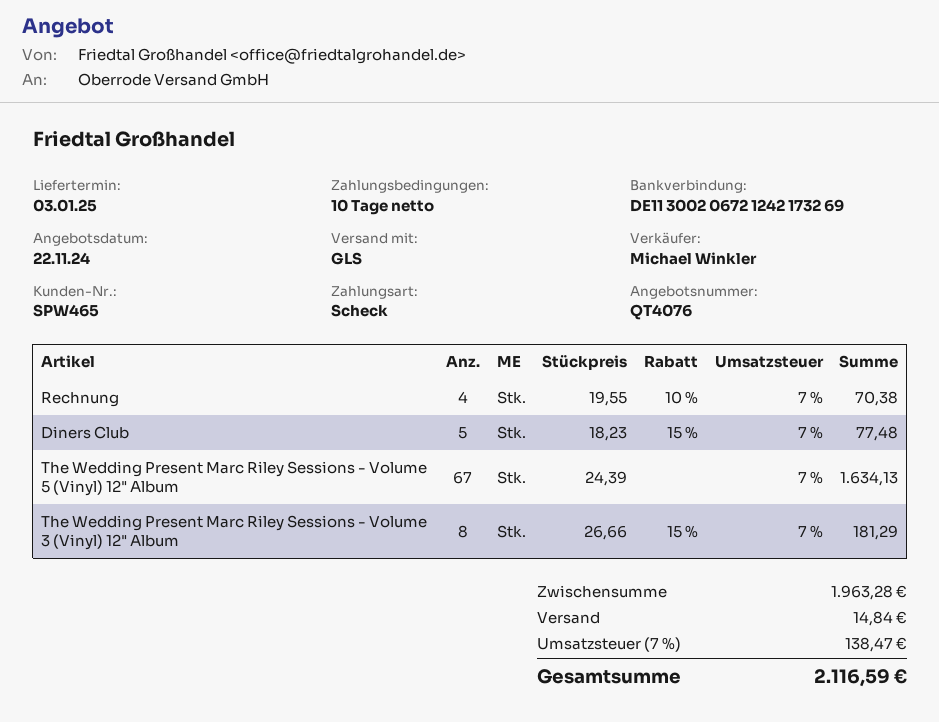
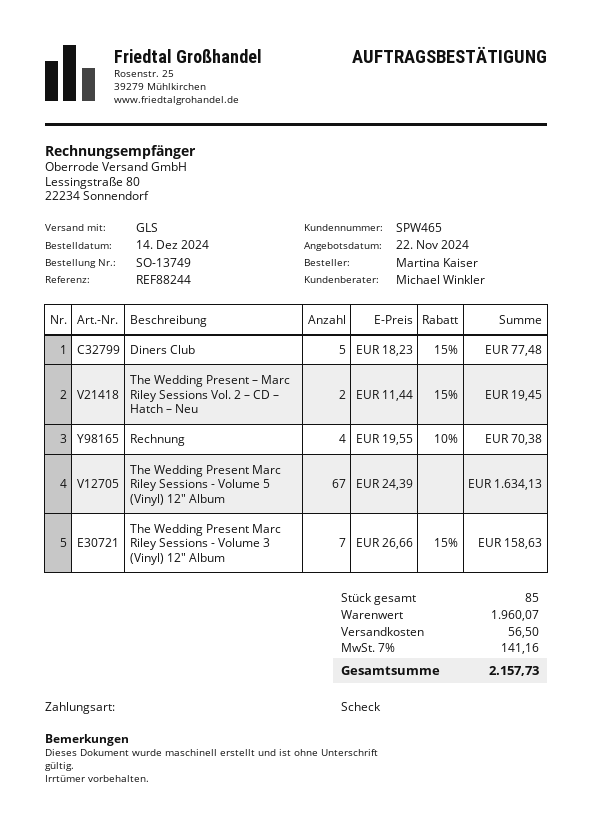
The Wedding Present Marc Riley Sessions - Volume 3 (Vinyl) 12" Album: 8 x 26.66 - 15% = 181.29 -> 7 x 26.66 - 15% = 158.63
The Wedding Present – Marc Riley Sessions Vol. 2 – CD – Hatch – Neu: none -> 2 x 11.44 - 15% = 19.45
subtotal: 1963.28 -> 1960.07
shipping: 14.84 -> 56.50
tax: 7% = 138.47 -> 7% = 141.16
total: 2116.59 -> 2157.73

